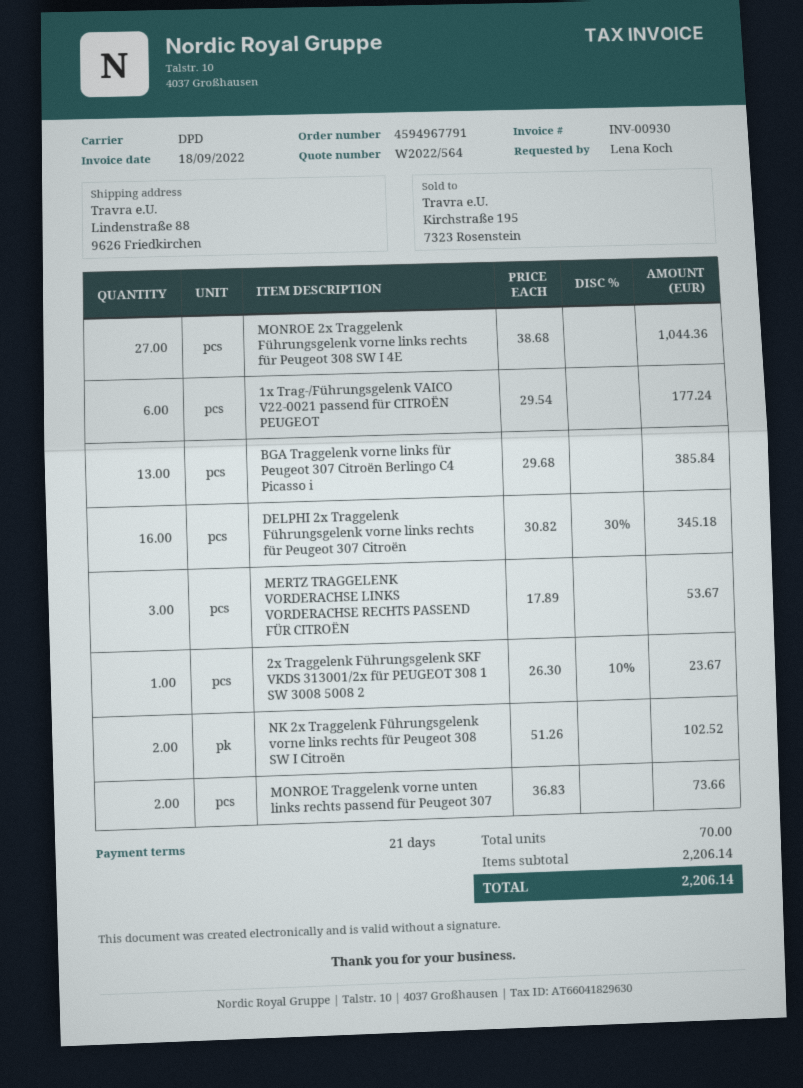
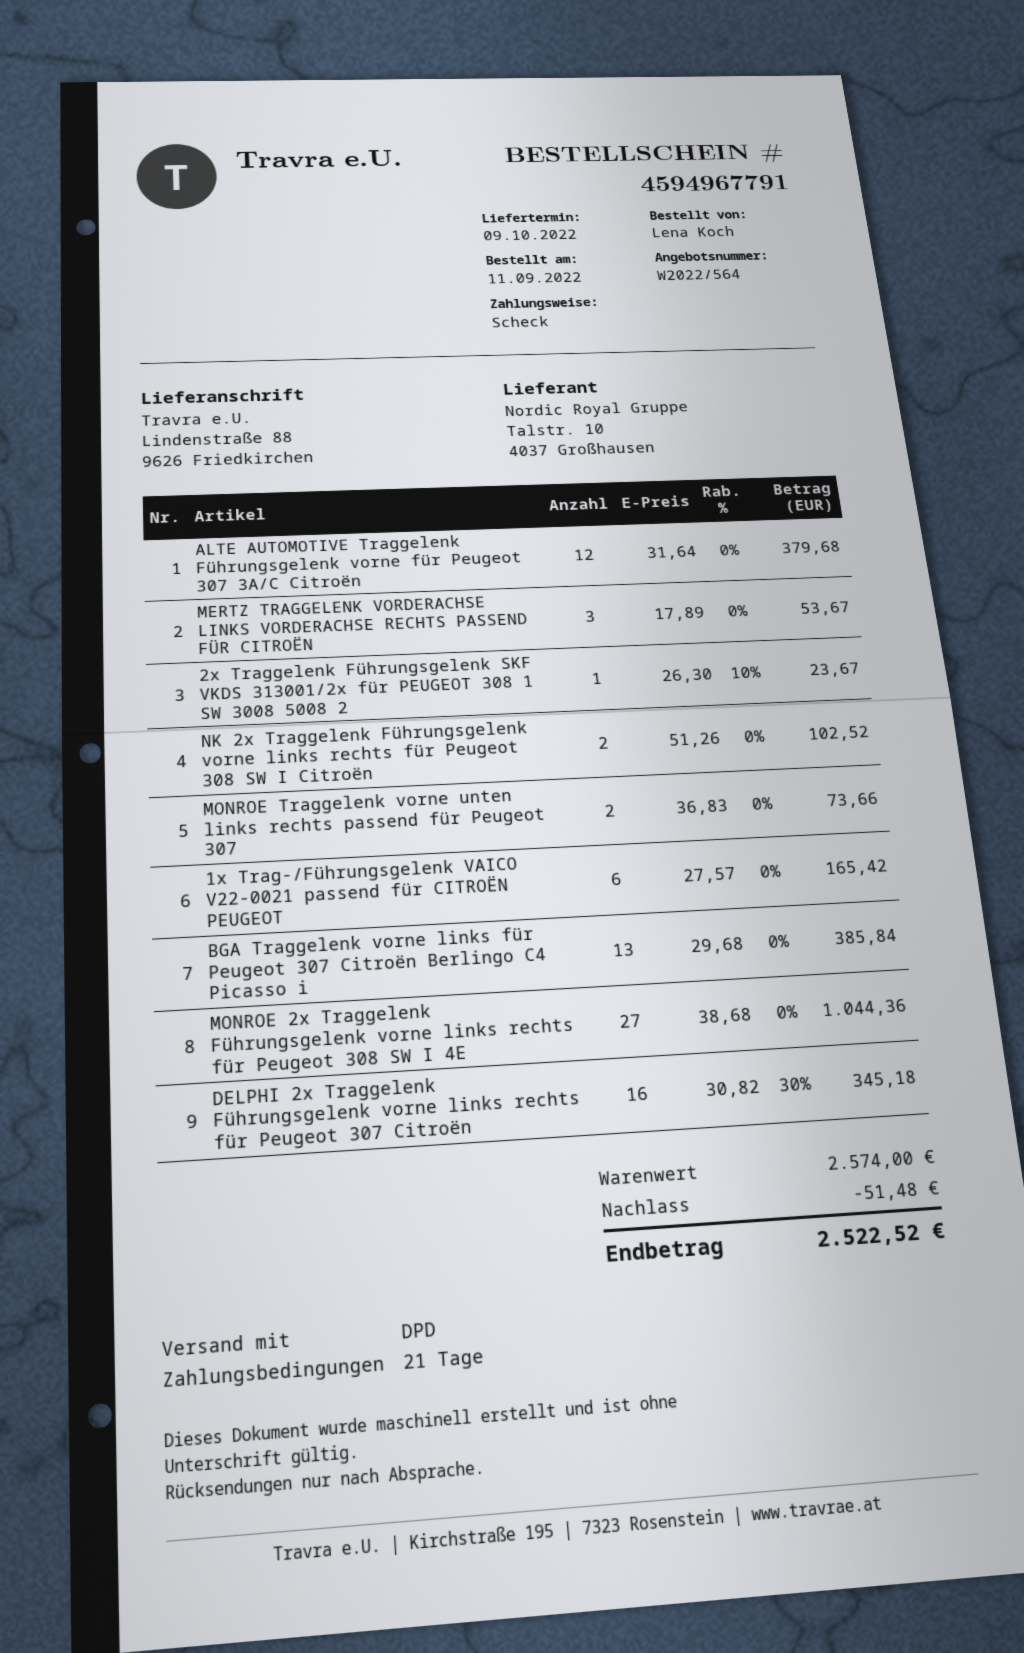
1x Trag-/Führungsgelenk VAICO V22-0021 passend für CITROËN PEUGEOT: 6 x 29.54 = 177.24 -> 6 x 27.57 = 165.42
ALTE AUTOMOTIVE Traggelenk Führungsgelenk vorne für Peugeot 307 3A/C Citroën: none -> 12 x 31.64 = 379.68
subtotal: 2206.14 -> 2574.00
discount: none -> 51.48
total: 2206.14 -> 2522.52

